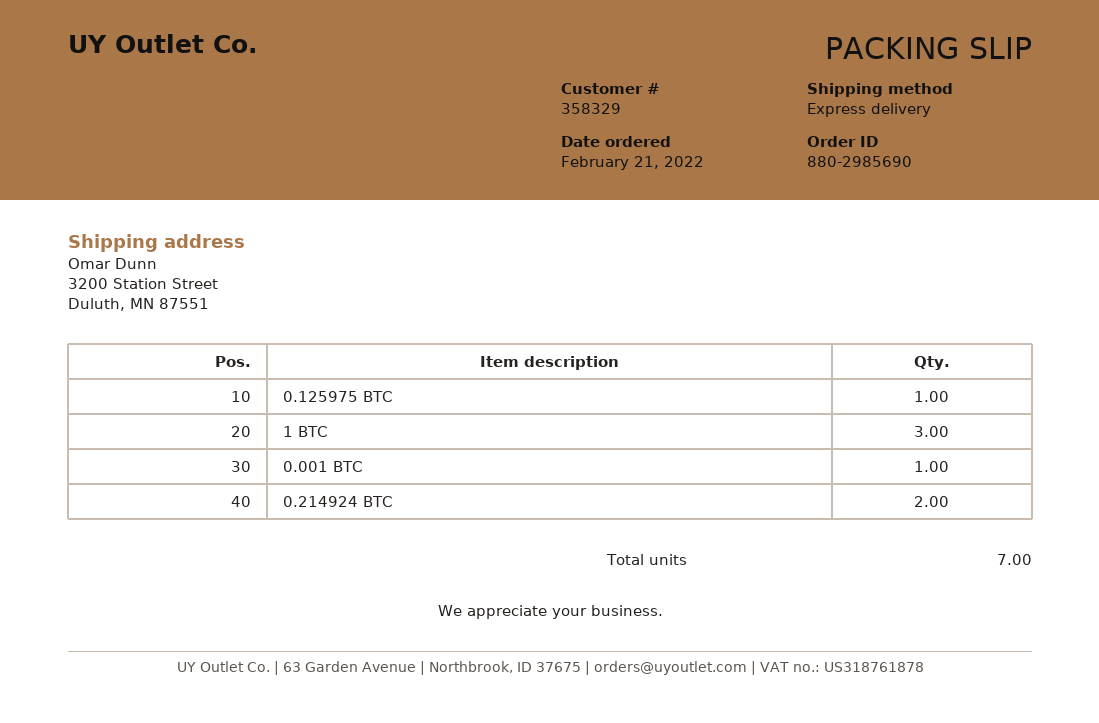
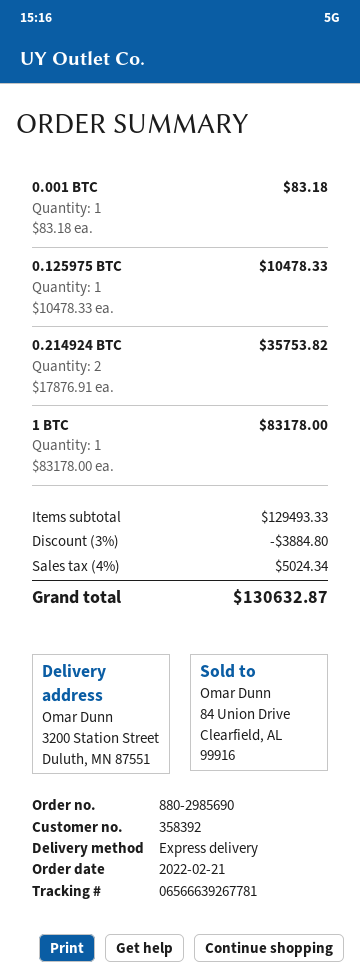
customer number: 358329 -> 358392
1 BTC: 3 -> 1

